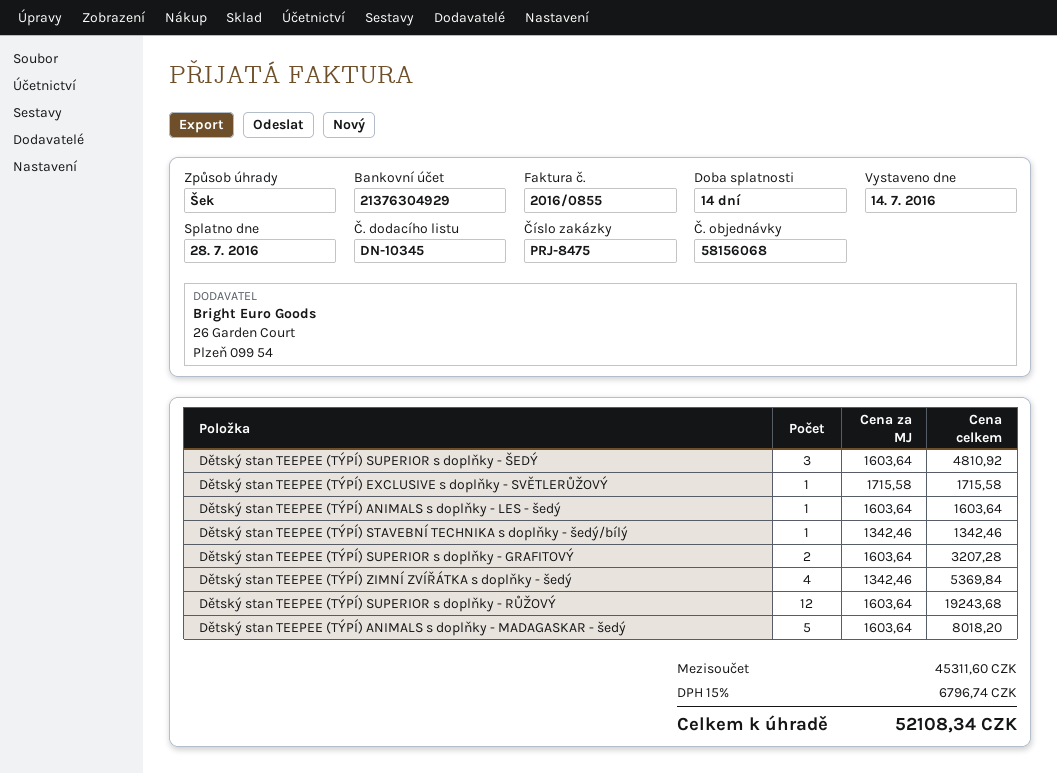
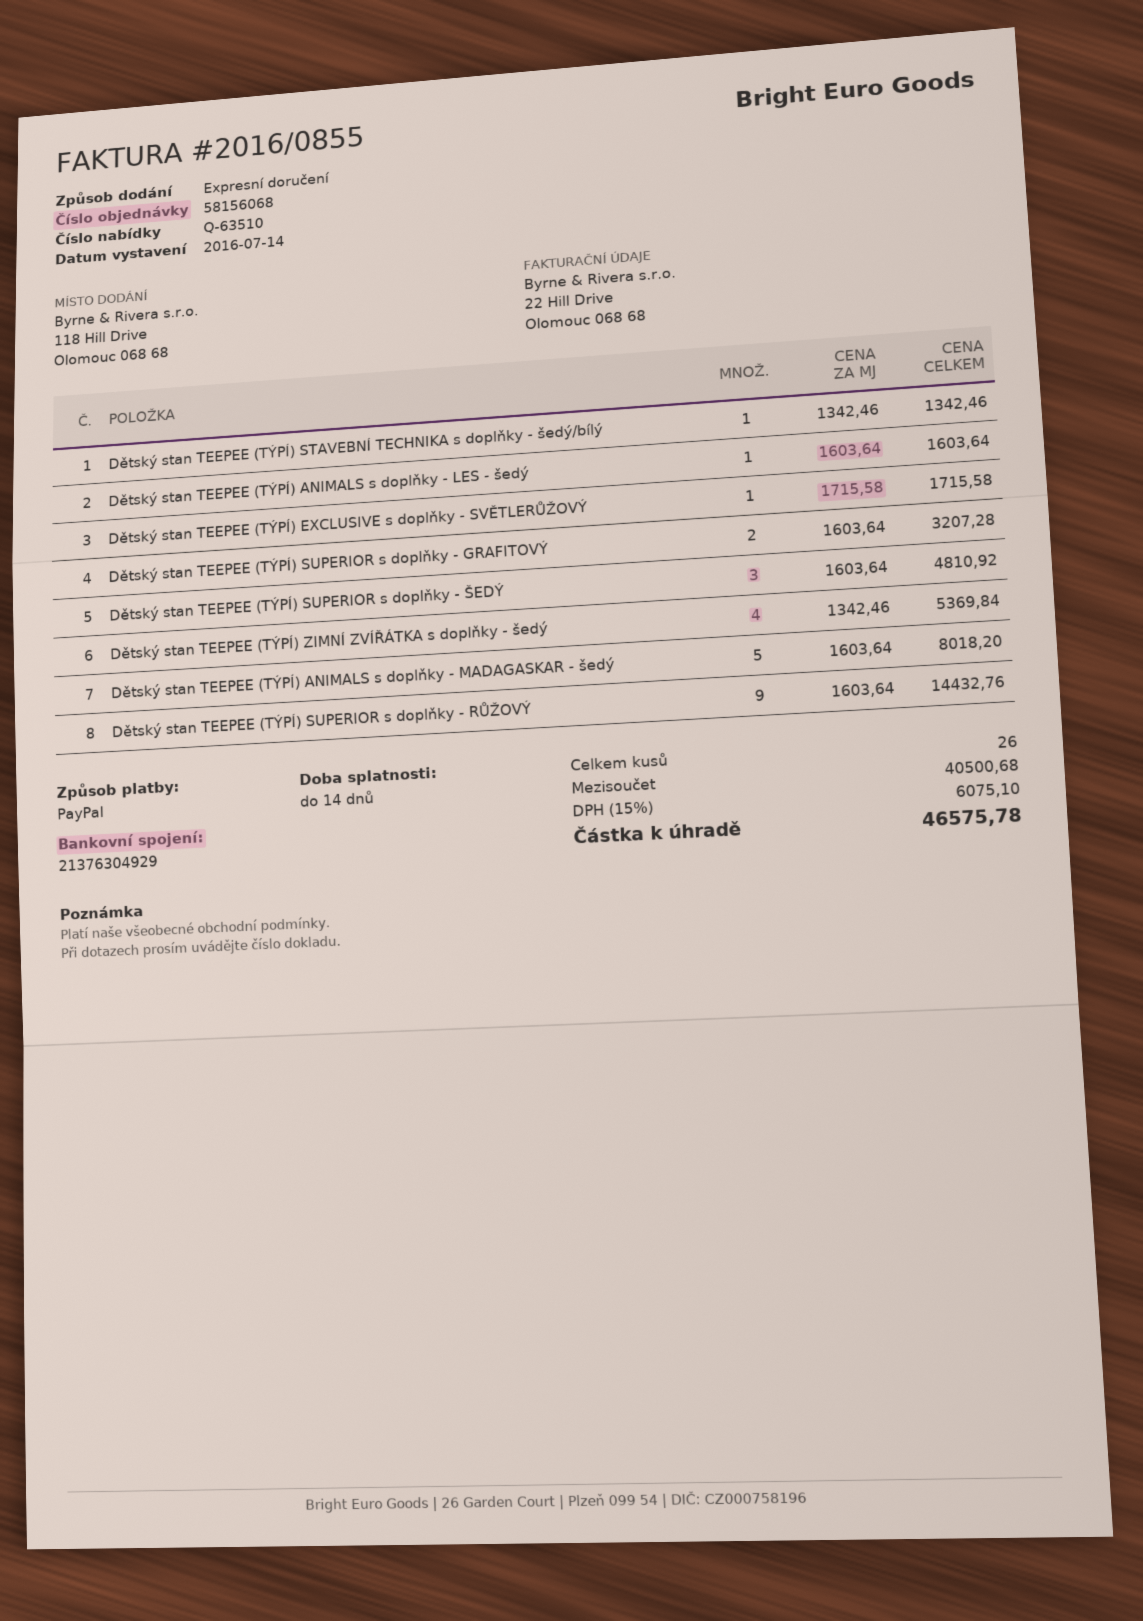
payment method: cheque -> PayPal
Dětský stan TEEPEE (TÝPÍ) SUPERIOR s doplňky - RŮŽOVÝ: 12 x 1603.64 = 19243.68 -> 9 x 1603.64 = 14432.76
subtotal: 45311.60 -> 40500.68
tax: 15% = 6796.74 -> 15% = 6075.10
total: 52108.34 -> 46575.78

